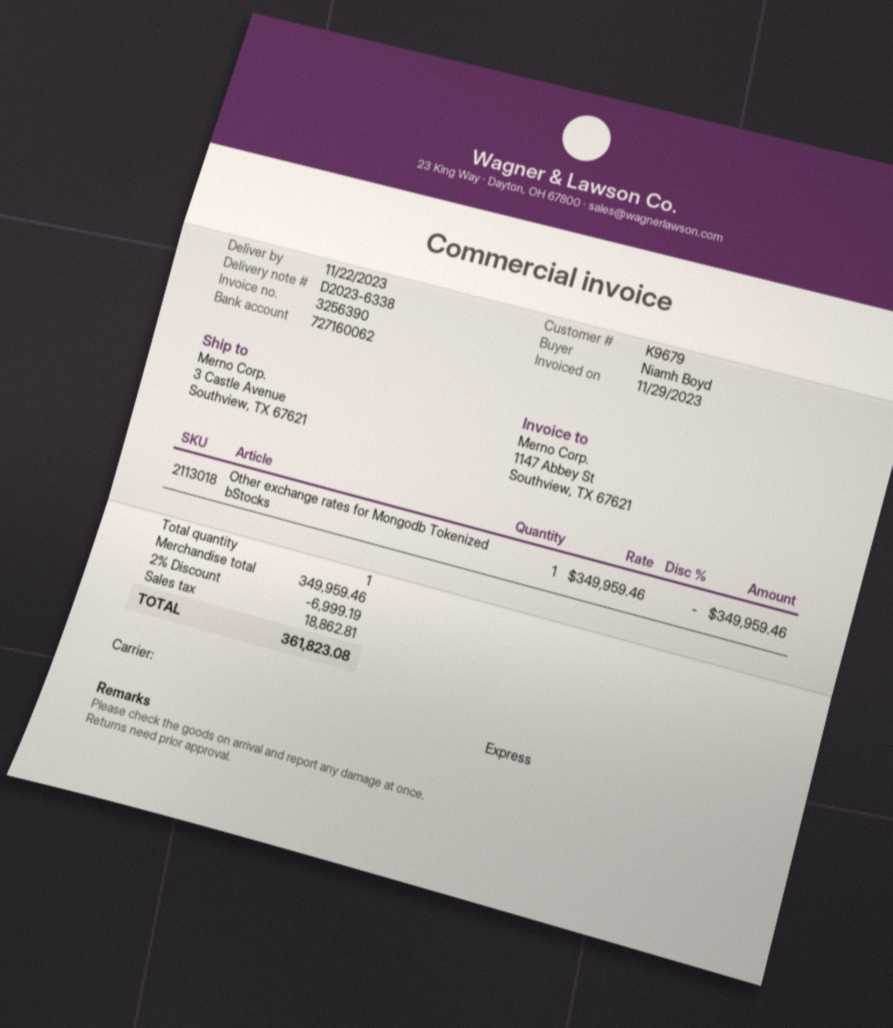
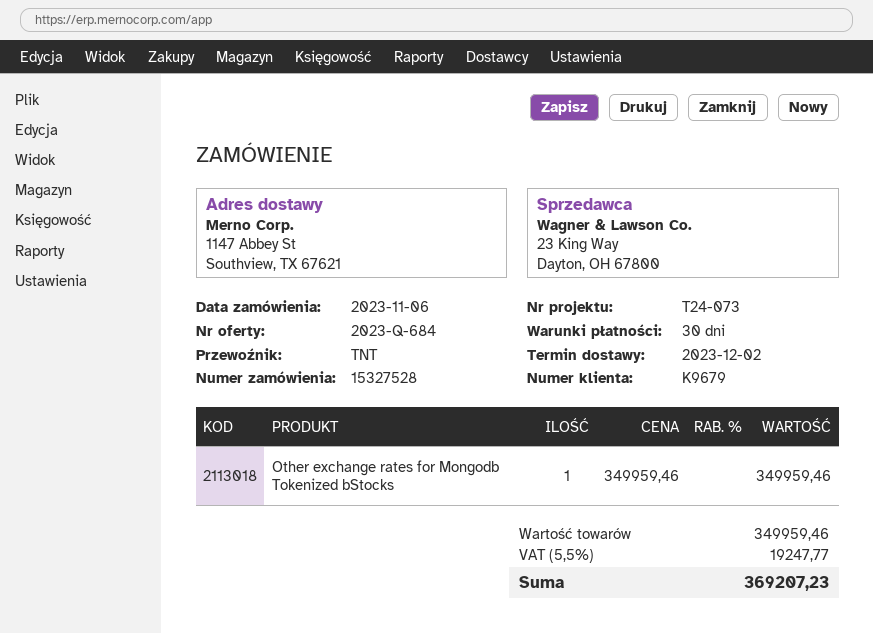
delivery date: 2023-11-22 -> 2023-12-02
shipping method: express -> TNT
ship to: 3 Castle Avenue, Southview, TX 67621 -> 1147 Abbey St, Southview, TX 67621
discount: 2% = 6999.19 -> none
tax: 18862.81 -> 19247.77
total: 361823.08 -> 369207.23

